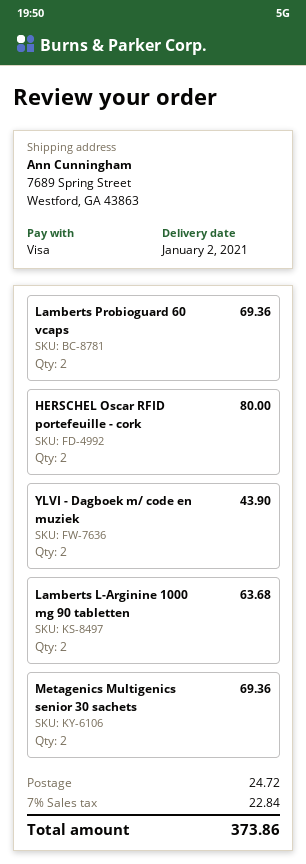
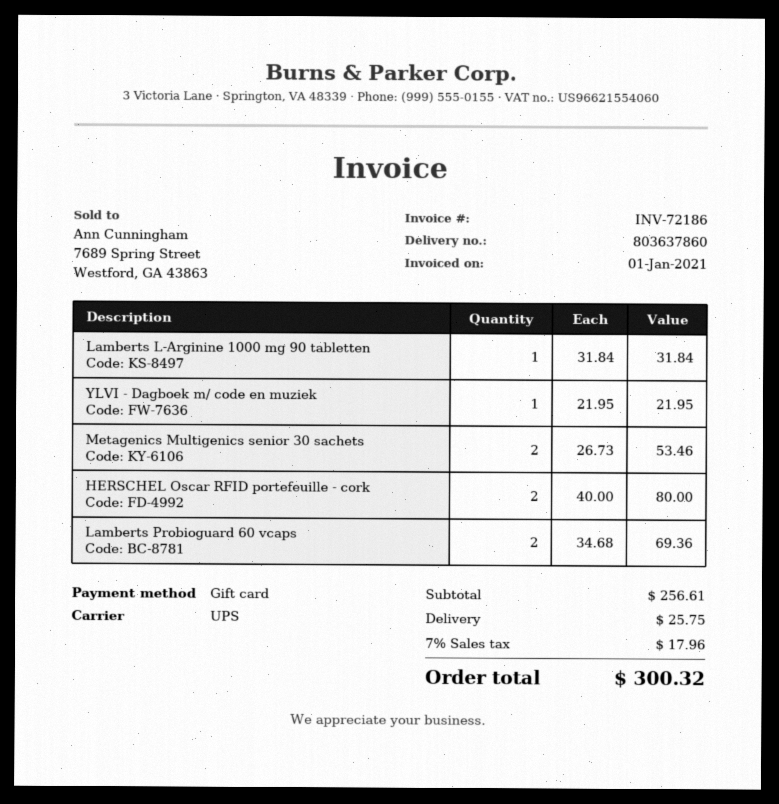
payment method: Visa -> gift card
YLVI - Dagboek m/ code en muziek: 2 for 43.90 -> 1 for 21.95
Lamberts L-Arginine 1000 mg 90 tabletten: 2 for 63.68 -> 1 for 31.84
Metagenics Multigenics senior 30 sachets: 2 for 69.36 -> 2 for 53.46
shipping: 24.72 -> 25.75
tax: 7% = 22.84 -> 7% = 17.96
total: 373.86 -> 300.32

